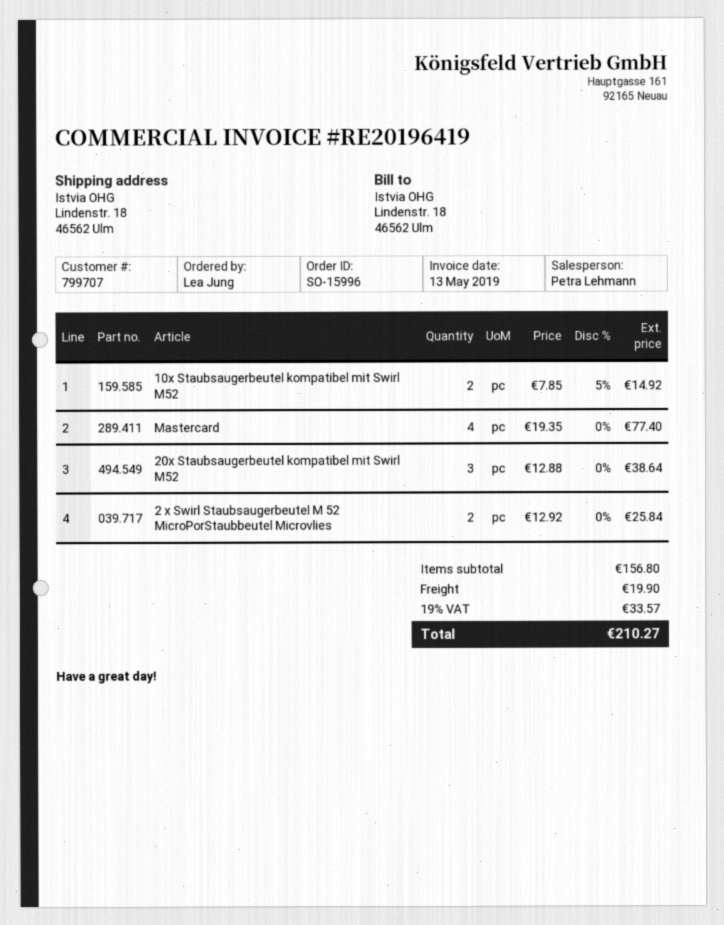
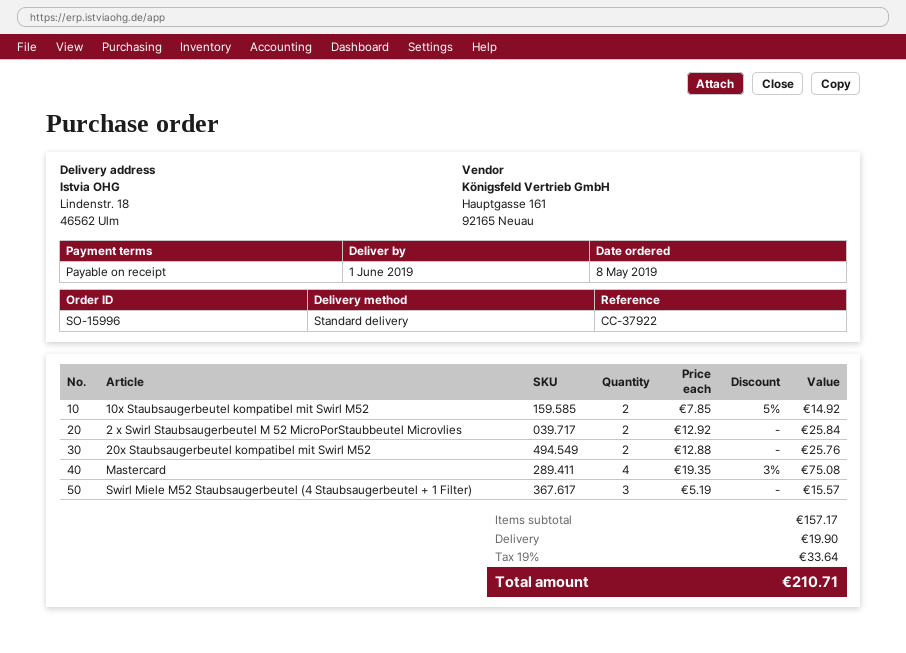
Mastercard: 4 x 19.35 = 77.40 -> 4 x 19.35 - 3% = 75.08
20x Staubsaugerbeutel kompatibel mit Swirl M52: 3 x 12.88 = 38.64 -> 2 x 12.88 = 25.76
Swirl Miele M52 Staubsaugerbeutel (4 Staubsaugerbeutel + 1 Filter): none -> 3 x 5.19 = 15.57
subtotal: 156.80 -> 157.17
tax: 19% = 33.57 -> 19% = 33.64
total: 210.27 -> 210.71

